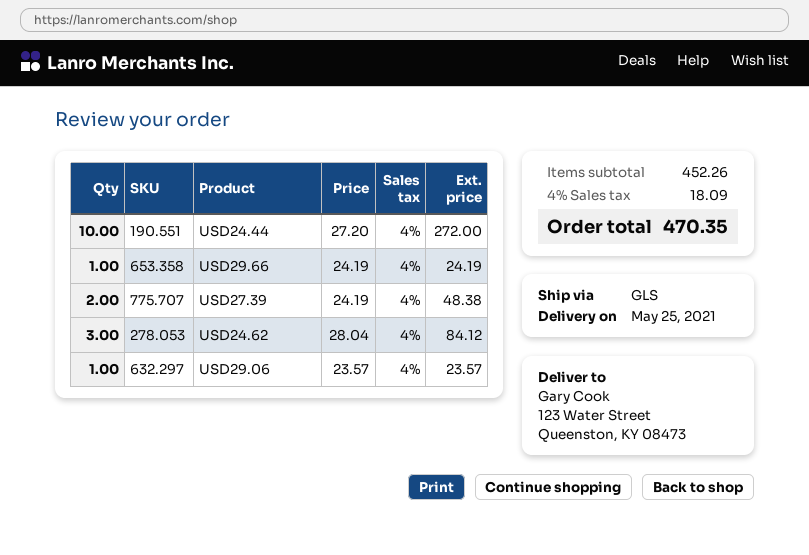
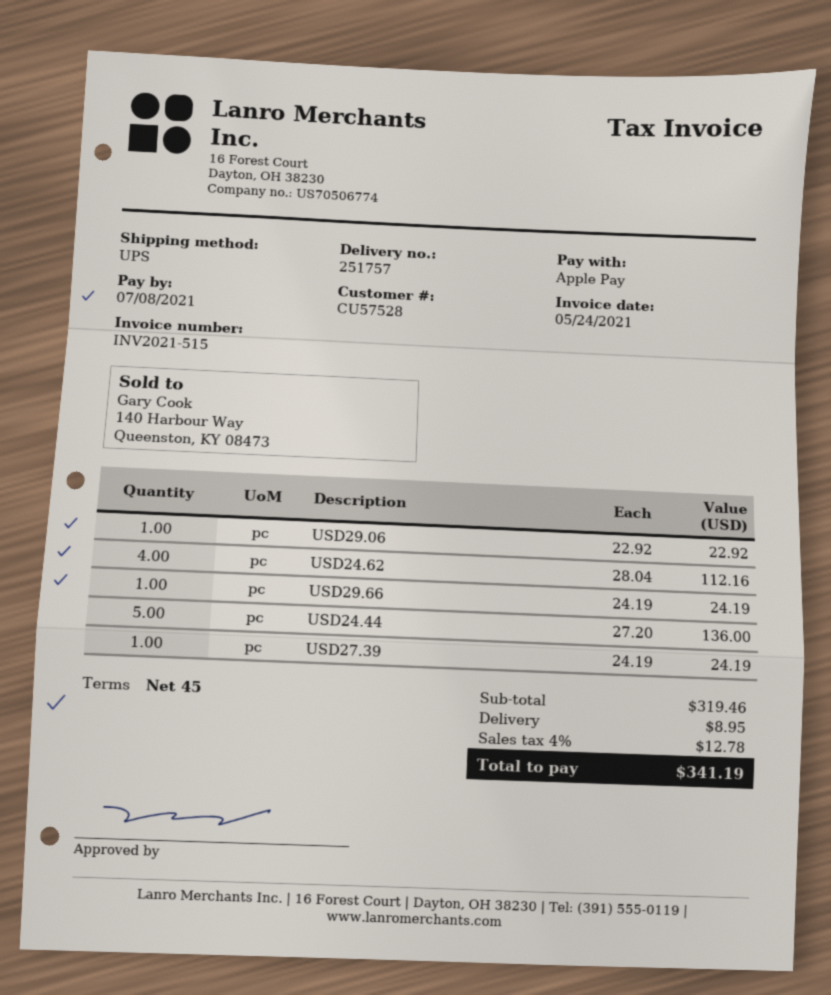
shipping method: GLS -> UPS
USD24.44: 10 x 27.20 = 272.00 -> 5 x 27.20 = 136.00
USD27.39: 2 x 24.19 = 48.38 -> 1 x 24.19 = 24.19
USD24.62: 3 x 28.04 = 84.12 -> 4 x 28.04 = 112.16
USD29.06: 1 x 23.57 = 23.57 -> 1 x 22.92 = 22.92
subtotal: 452.26 -> 319.46
shipping: none -> 8.95
tax: 4% = 18.09 -> 4% = 12.78
total: 470.35 -> 341.19

